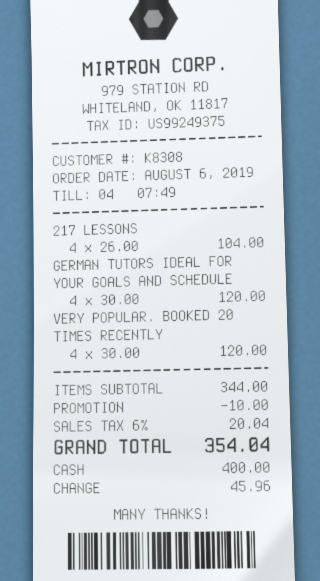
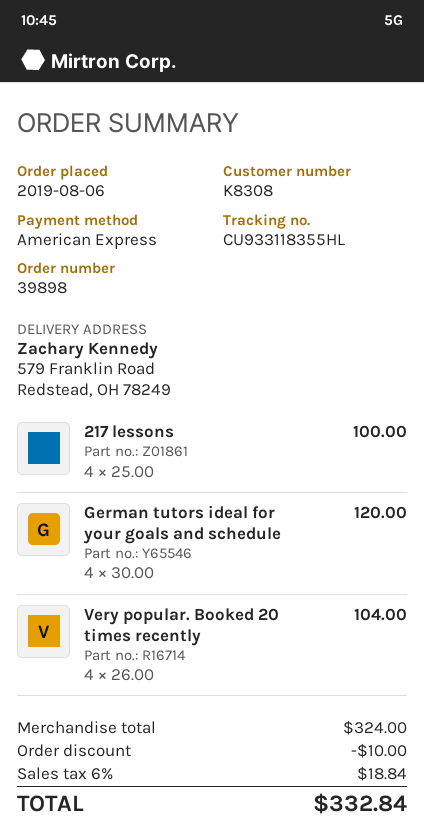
payment method: cash -> American Express
217 LESSONS: 4 x 26.00 = 104.00 -> 4 x 25.00 = 100.00
VERY POPULAR. BOOKED 20 TIMES RECENTLY: 4 x 30.00 = 120.00 -> 4 x 26.00 = 104.00
subtotal: 344.00 -> 324.00
tax: 6% = 20.04 -> 6% = 18.84
total: 354.04 -> 332.84

